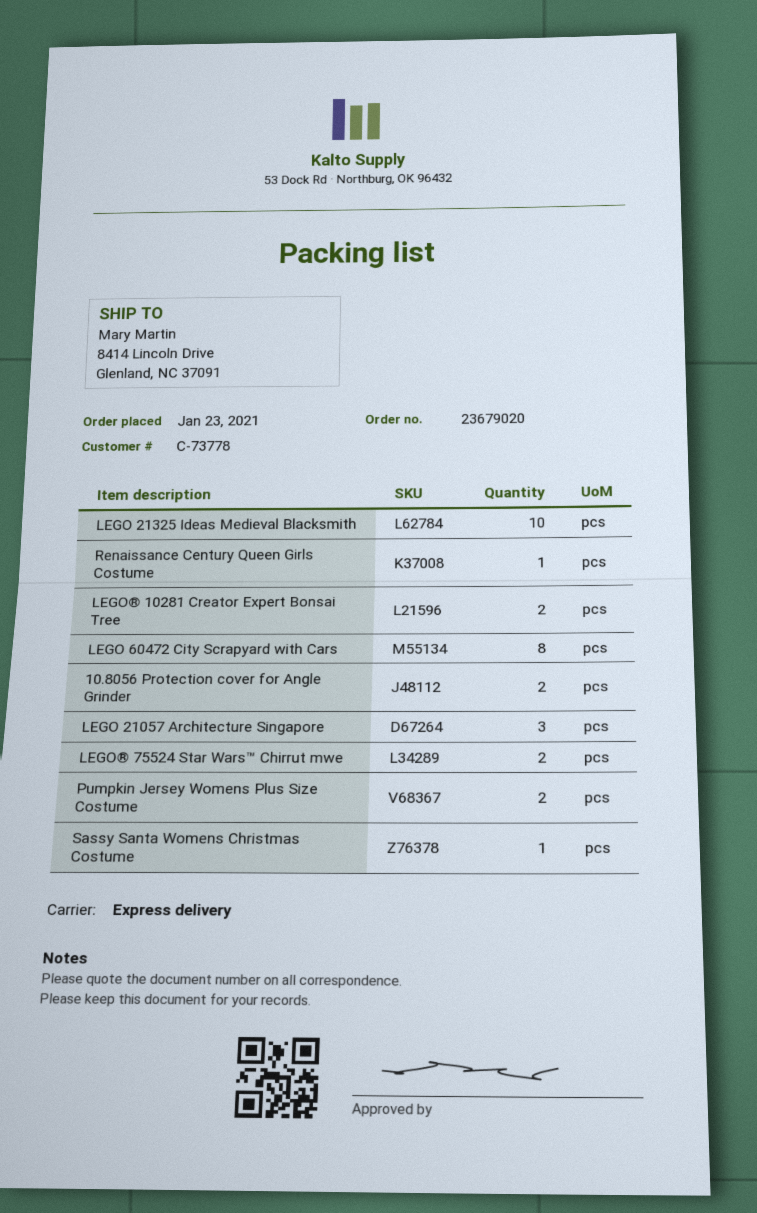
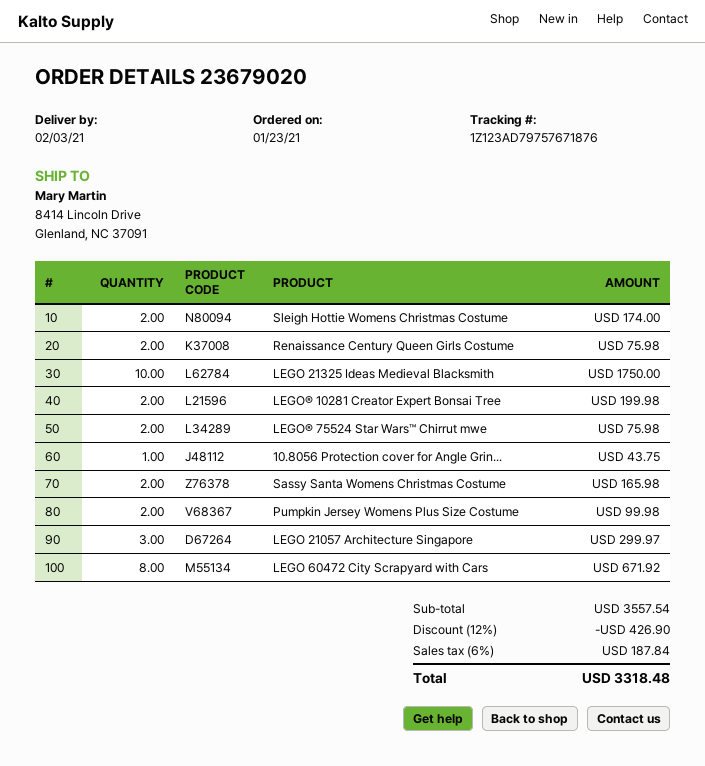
Renaissance Century Queen Girls Costume: 1 -> 2
10.8056 Protection cover for Angle Grinder: 2 -> 1
Sassy Santa Womens Christmas Costume: 1 -> 2
Sleigh Hottie Womens Christmas Costume: none -> 2

